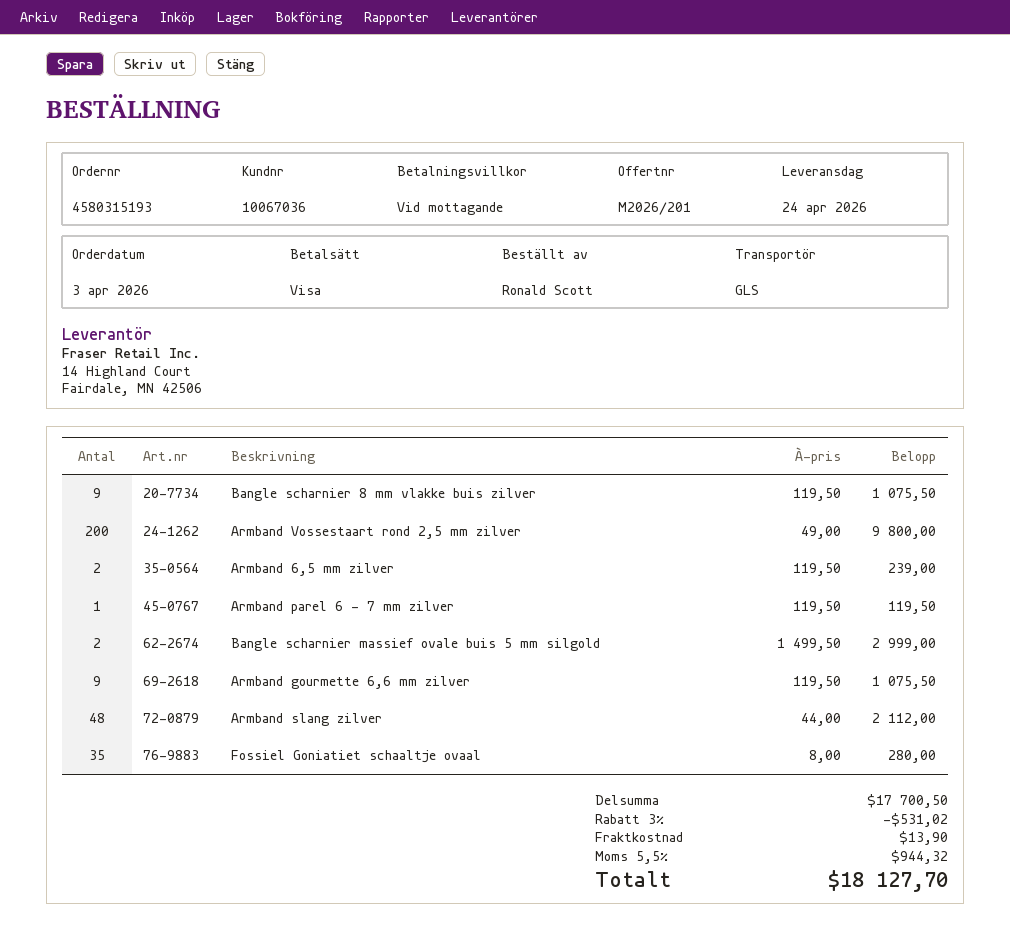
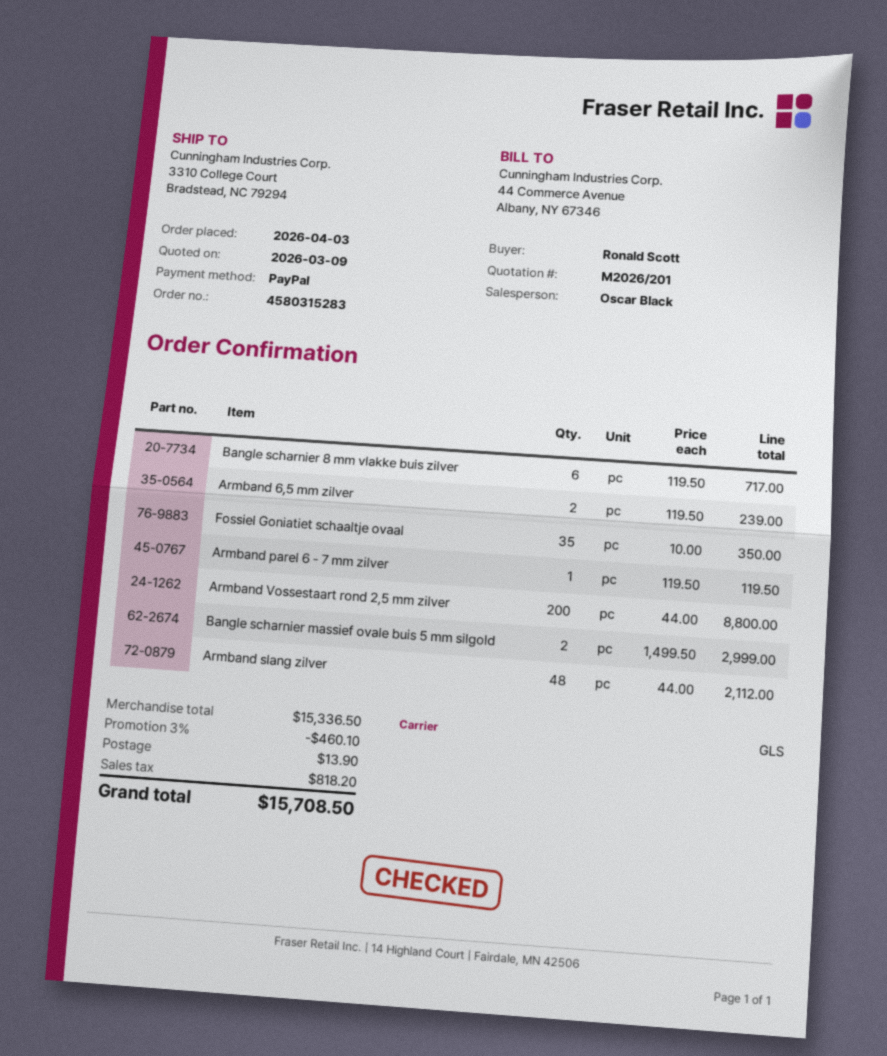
order number: 4580315193 -> 4580315283
payment method: Visa -> PayPal
Bangle scharnier 8 mm vlakke buis zilver: 9 x 119.50 = 1075.50 -> 6 x 119.50 = 717.00
Armband Vossestaart rond 2,5 mm zilver: 200 x 49.00 = 9800.00 -> 200 x 44.00 = 8800.00
Armband gourmette 6,6 mm zilver: 9 x 119.50 = 1075.50 -> none
Fossiel Goniatiet schaaltje ovaal: 35 x 8.00 = 280.00 -> 35 x 10.00 = 350.00
subtotal: 17700.50 -> 15336.50
discount: 3% = 531.02 -> 3% = 460.10
tax: 944.32 -> 818.20
total: 18127.70 -> 15708.50

